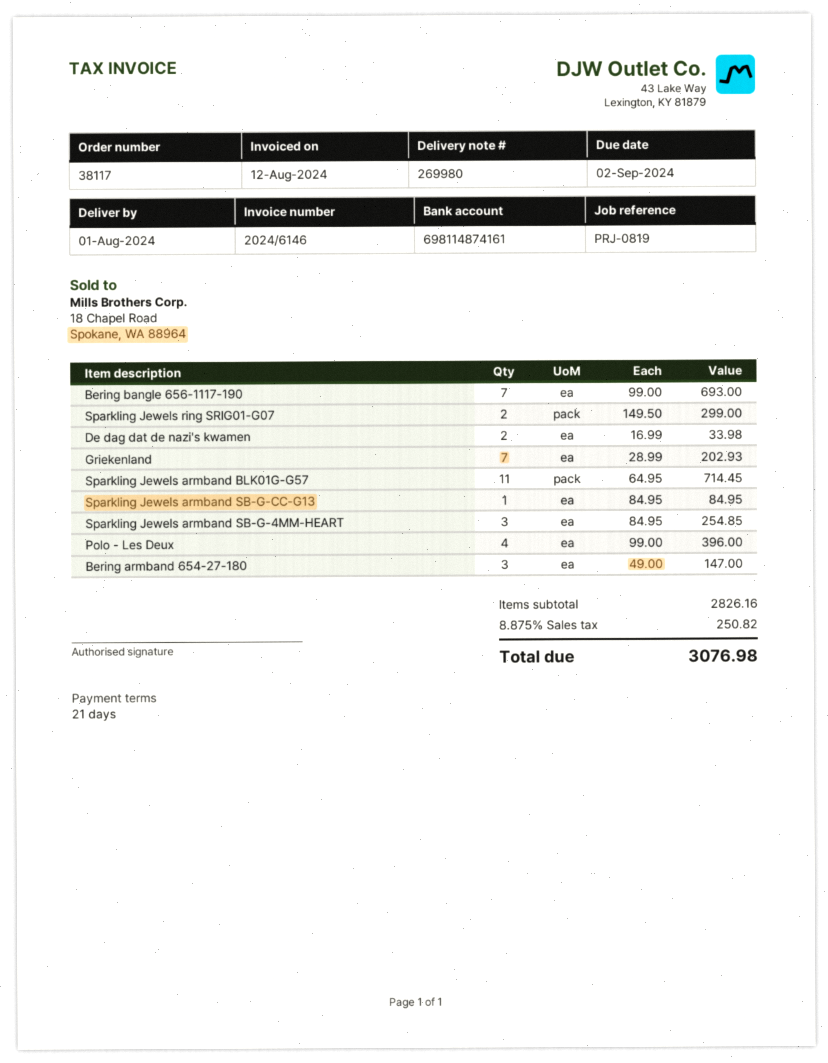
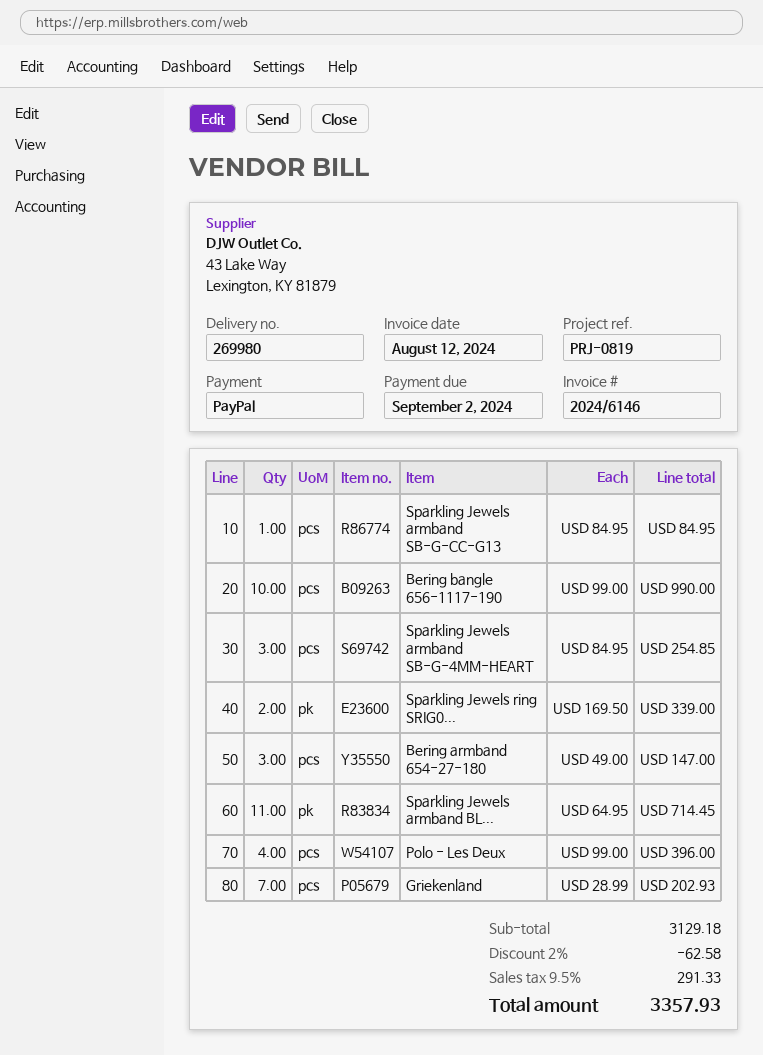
Bering bangle 656-1117-190: 7 x 99.00 = 693.00 -> 10 x 99.00 = 990.00
Sparkling Jewels ring SRIG01-G07: 2 x 149.50 = 299.00 -> 2 x 169.50 = 339.00
De dag dat de nazi's kwamen: 2 x 16.99 = 33.98 -> none
subtotal: 2826.16 -> 3129.18
discount: none -> 2% = 62.58
tax: 8.875% = 250.82 -> 9.5% = 291.33
total: 3076.98 -> 3357.93

